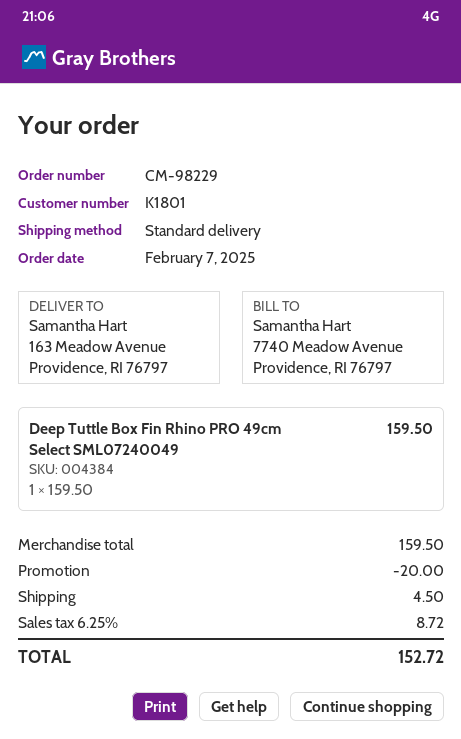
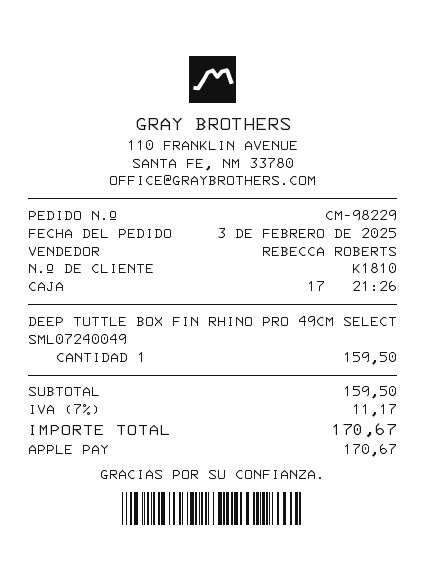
order date: 2025-02-07 -> 2025-02-03
customer number: K1801 -> K1810
discount: 20.00 -> none
shipping: 4.50 -> none
tax: 6.25% = 8.72 -> 7% = 11.17
total: 152.72 -> 170.67

